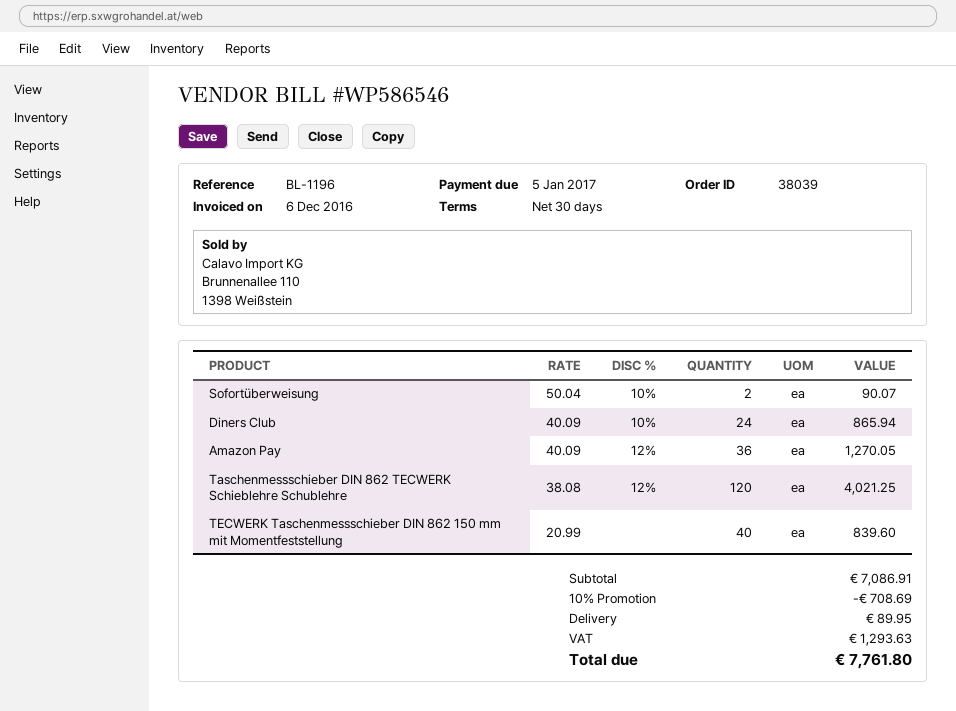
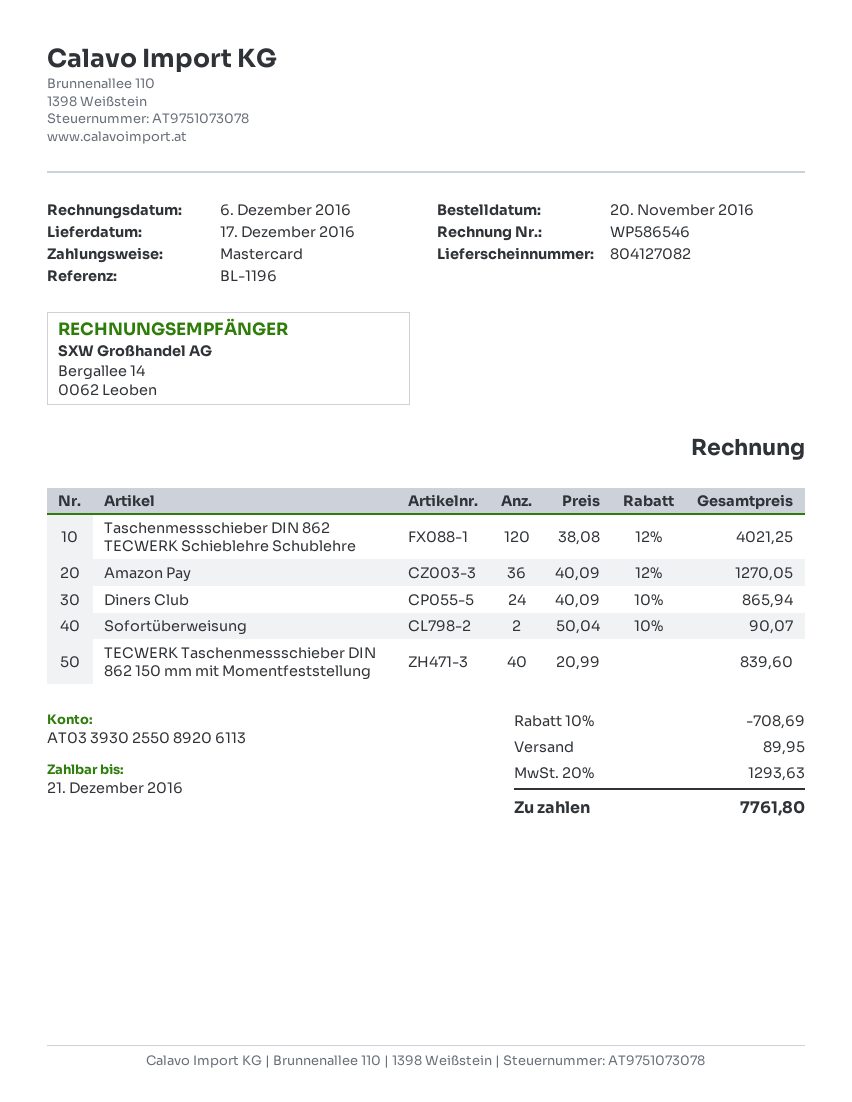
due date: 2017-01-05 -> 2016-12-21

